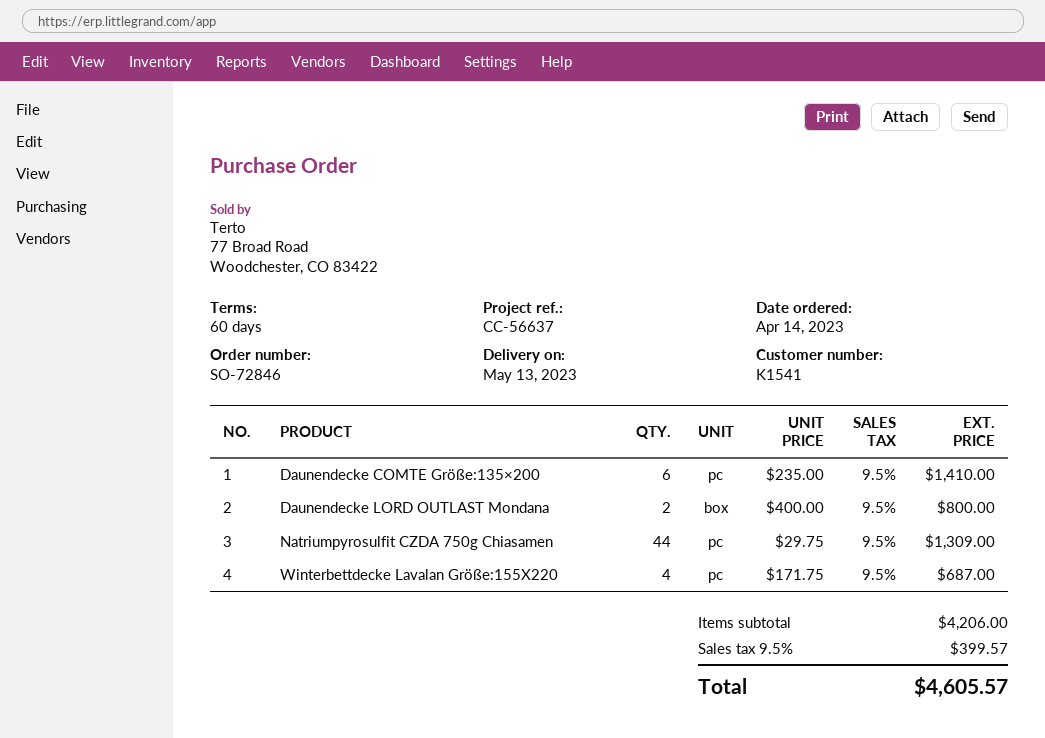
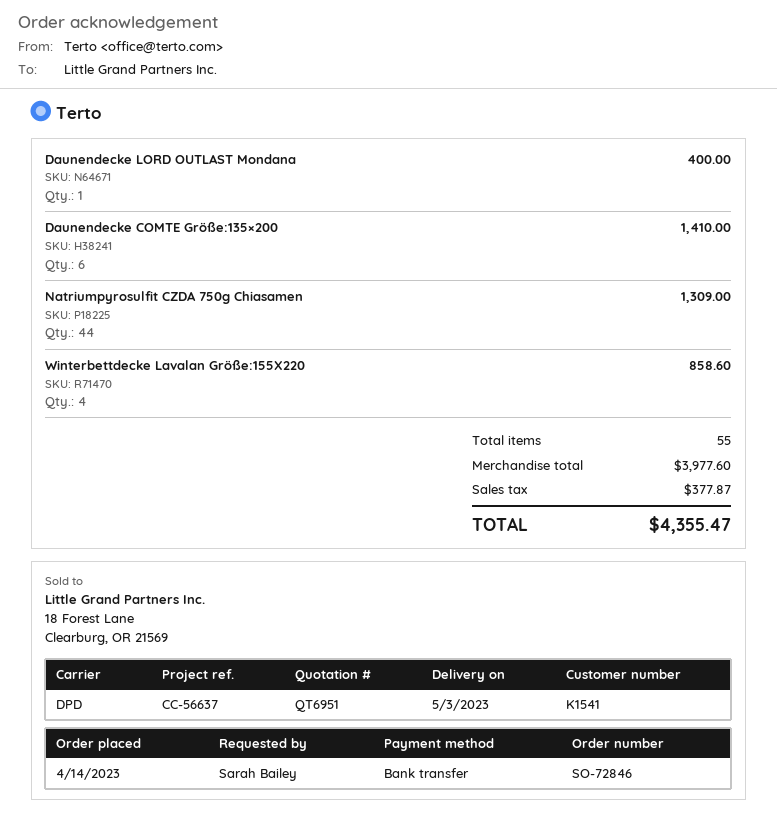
delivery date: 2023-05-13 -> 2023-05-03
Daunendecke LORD OUTLAST Mondana: 2 for 800.00 -> 1 for 400.00
Winterbettdecke Lavalan Größe:155X220: 4 for 687.00 -> 4 for 858.60
subtotal: 4206.00 -> 3977.60
tax: 399.57 -> 377.87
total: 4605.57 -> 4355.47

